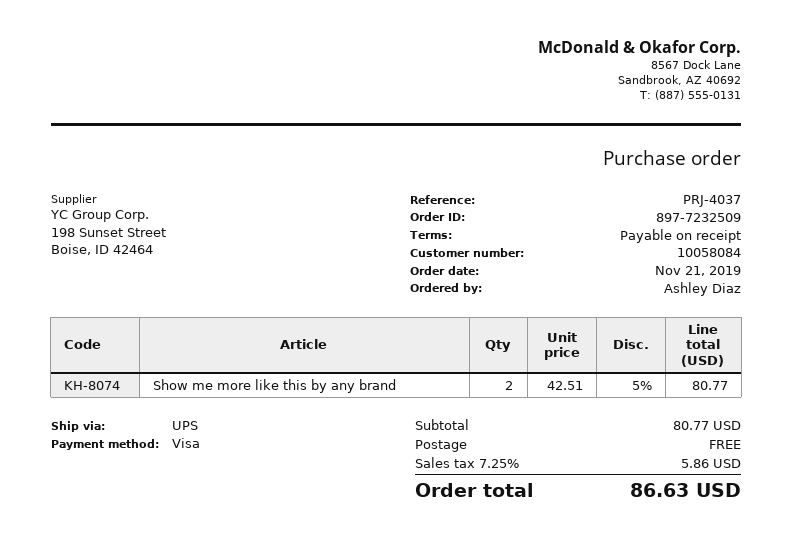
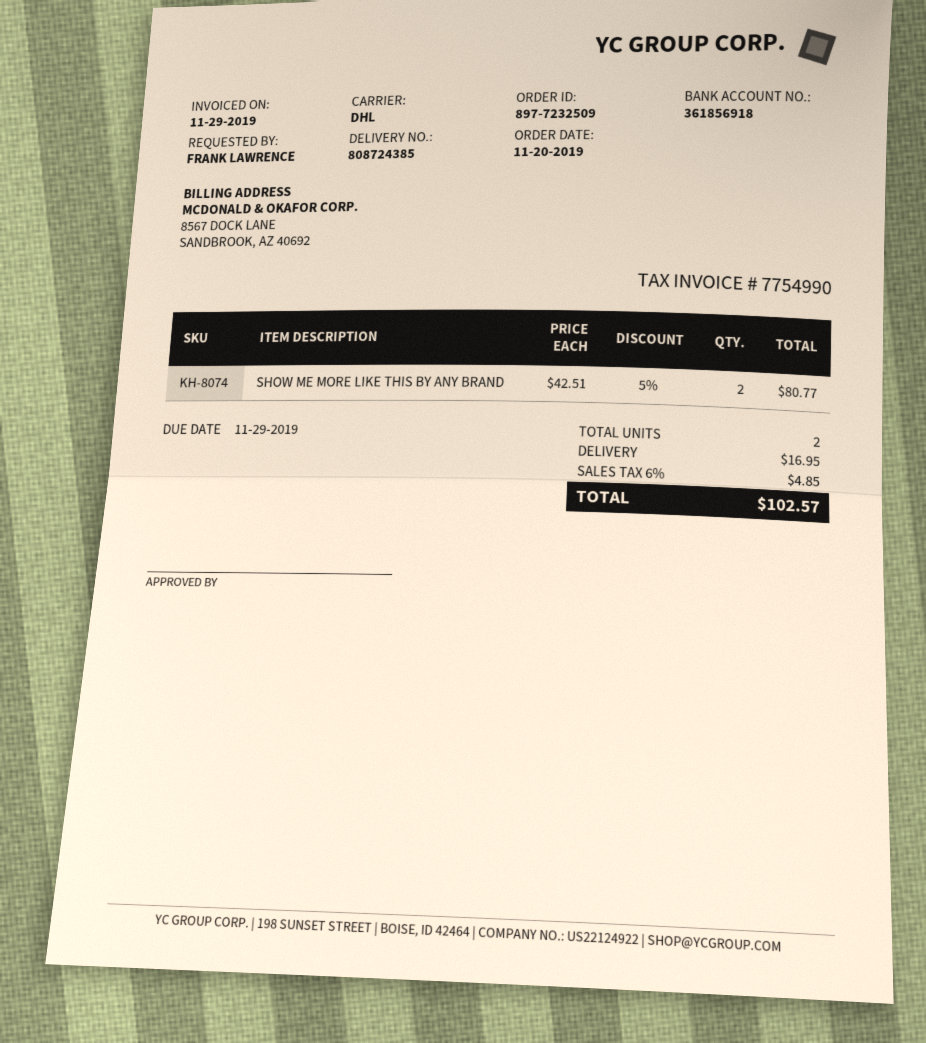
order date: 2019-11-21 -> 2019-11-20
ordered by: Ashley Diaz -> FRANK LAWRENCE
shipping method: UPS -> DHL
shipping: 0.00 -> 16.95
tax: 7.25% = 5.86 -> 6% = 4.85
total: 86.63 -> 102.57

